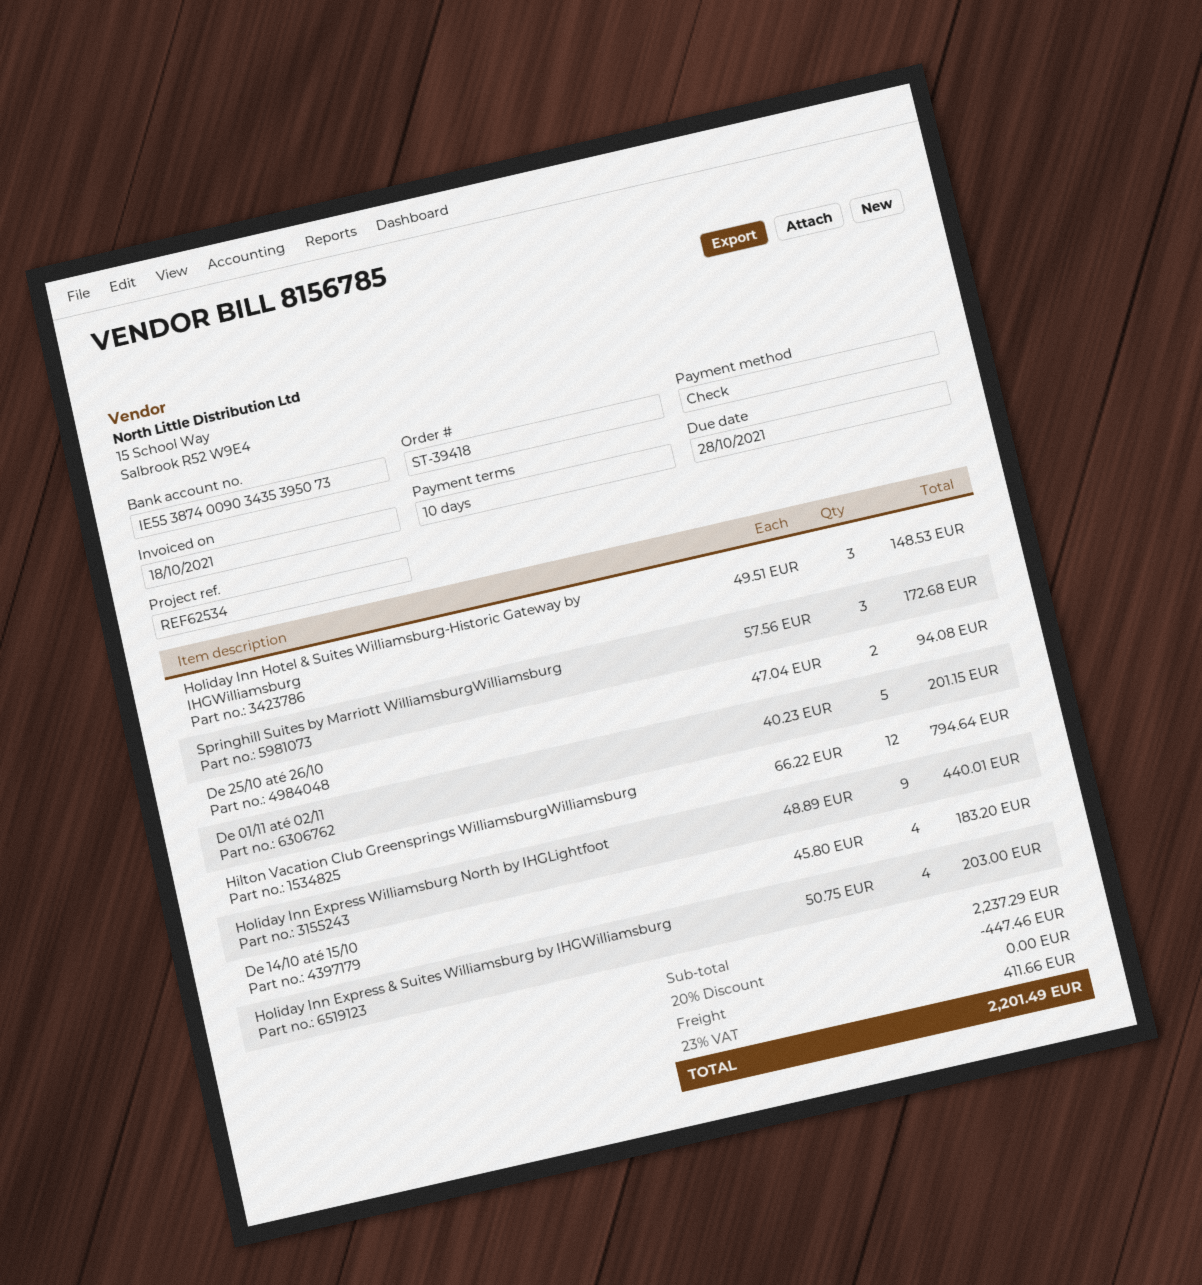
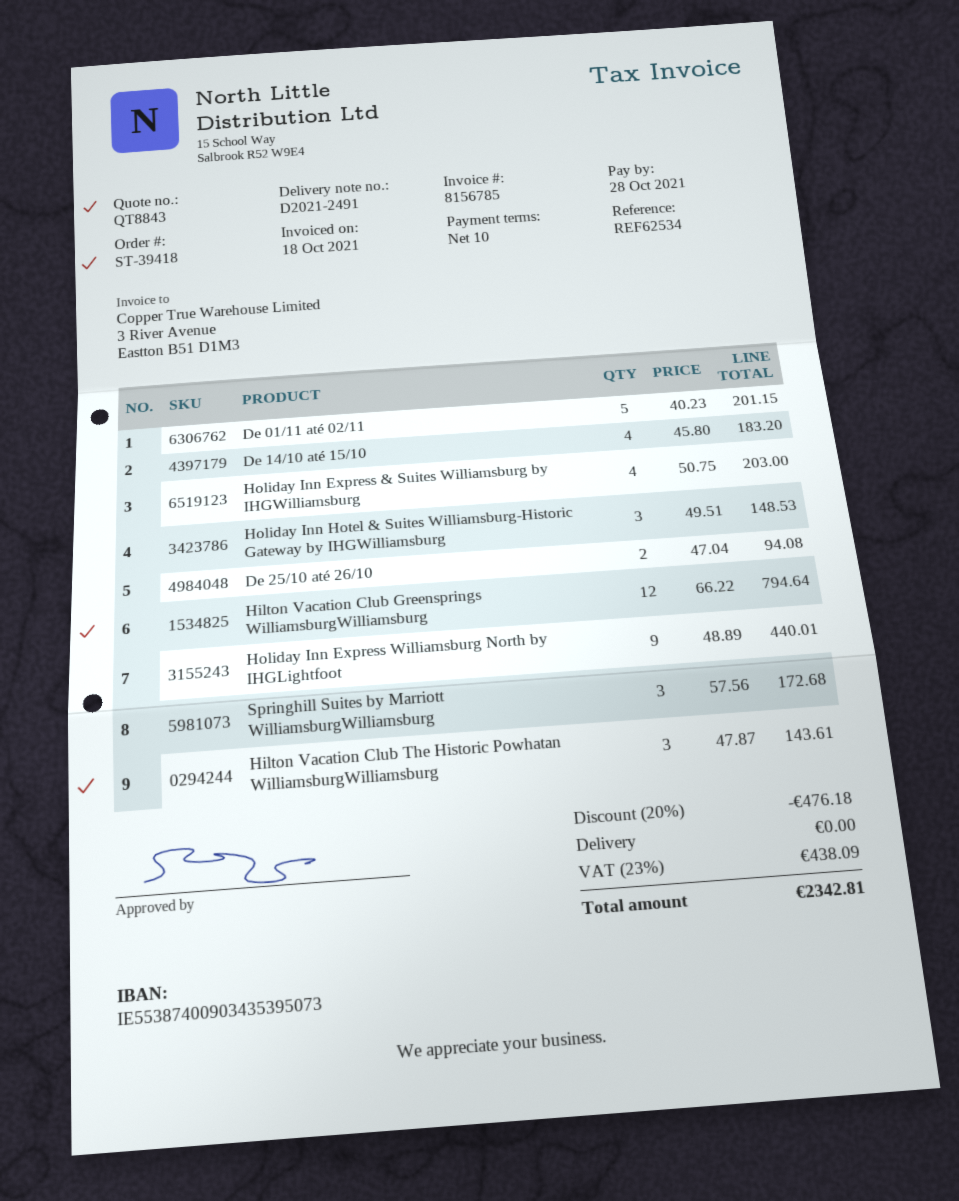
Hilton Vacation Club The Historic Powhatan WilliamsburgWilliamsburg: none -> 3 x 47.87 = 143.61
discount: 20% = 447.46 -> 20% = 476.18
tax: 23% = 411.66 -> 23% = 438.09
total: 2201.49 -> 2342.81

